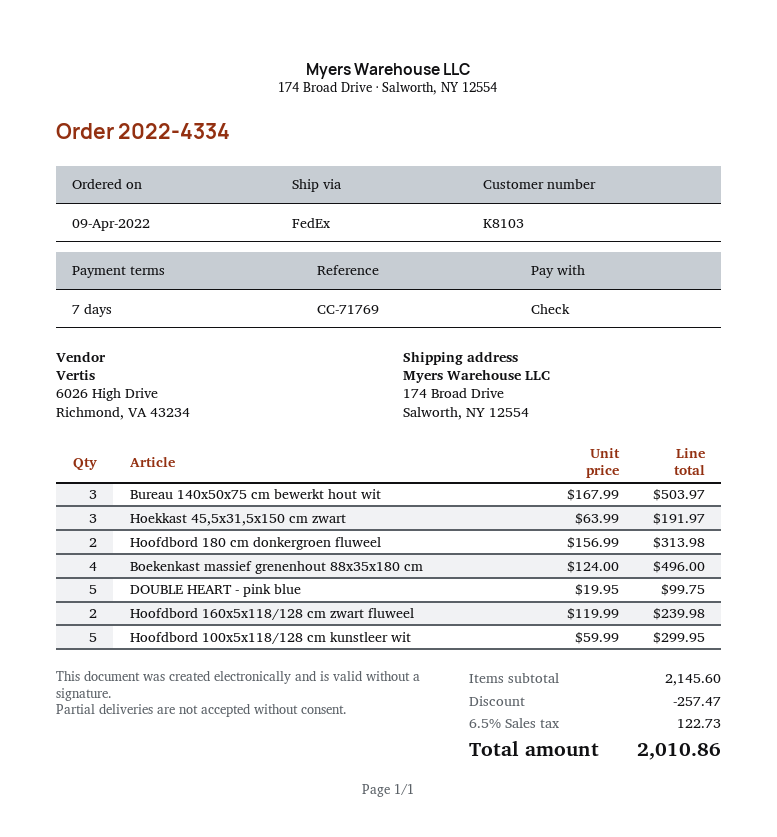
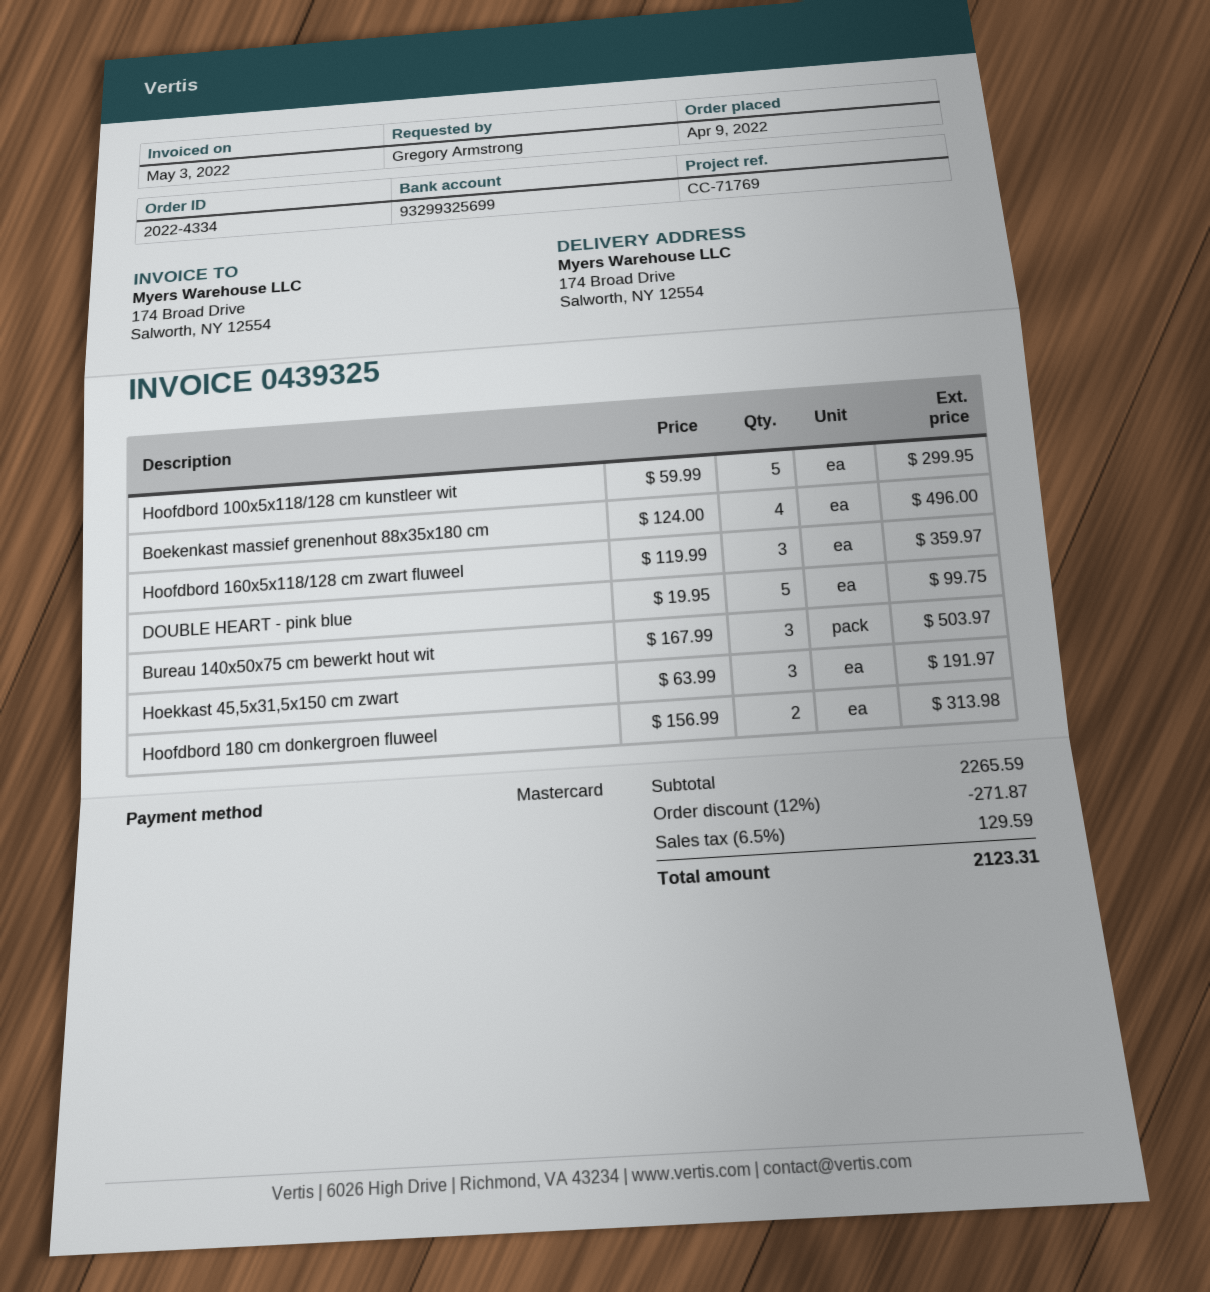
payment method: cheque -> Mastercard
Hoofdbord 160x5x118/128 cm zwart fluweel: 2 x 119.99 = 239.98 -> 3 x 119.99 = 359.97
subtotal: 2145.60 -> 2265.59
discount: 257.47 -> 271.87
tax: 6.5% = 122.73 -> 6.5% = 129.59
total: 2010.86 -> 2123.31

